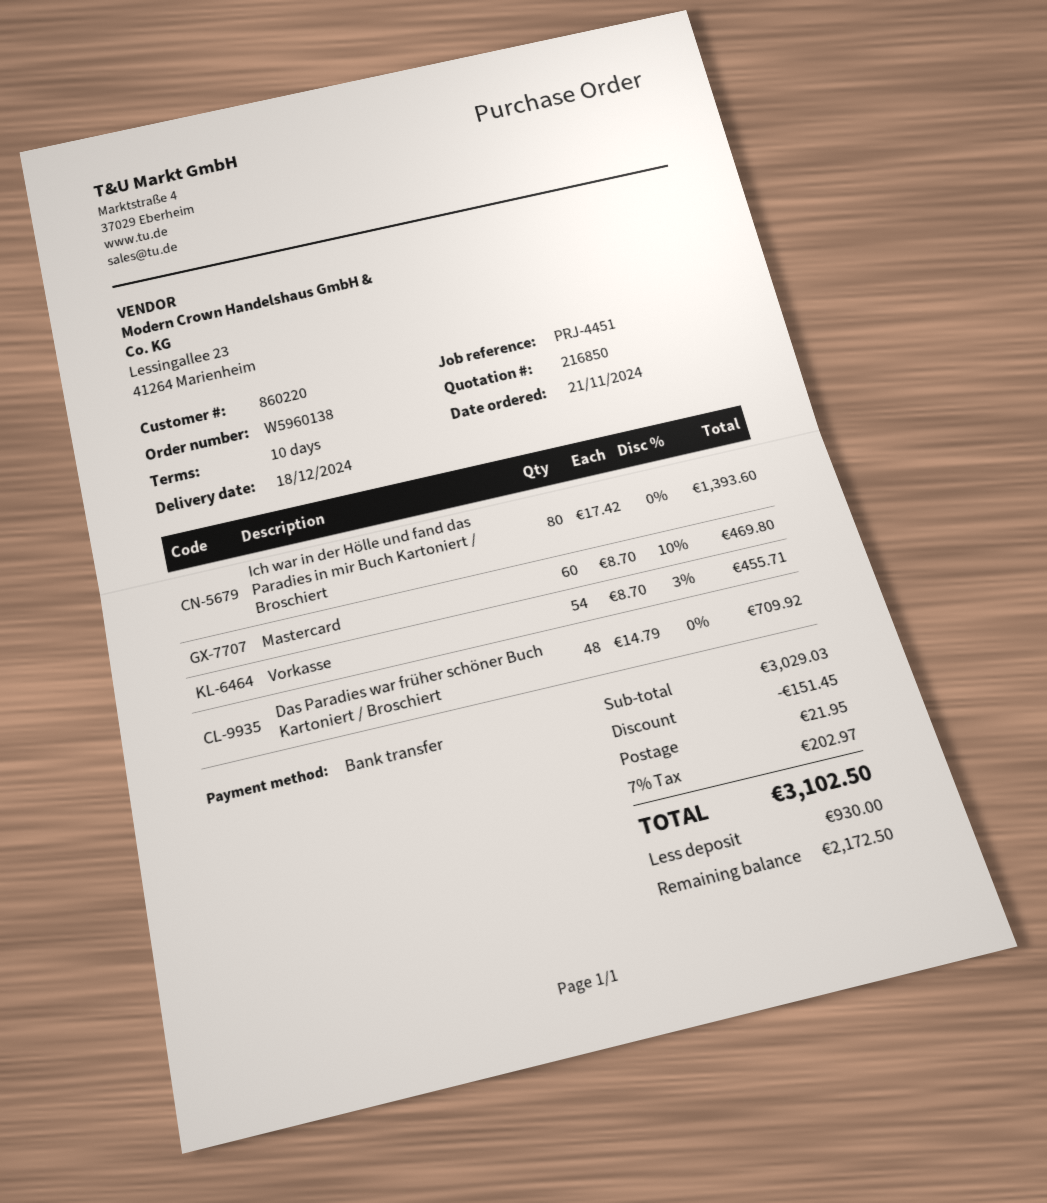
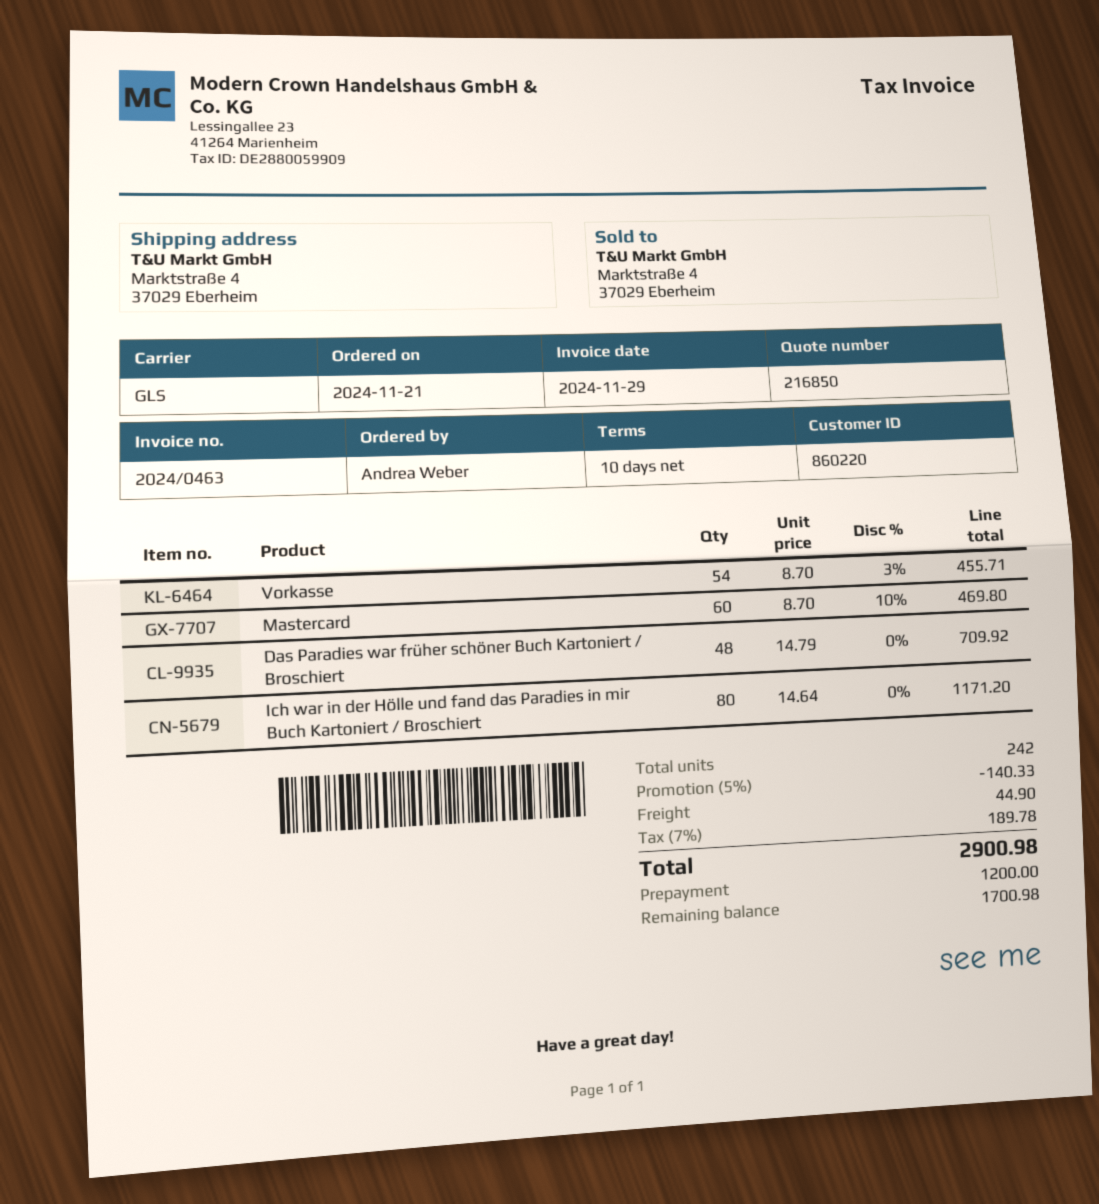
Ich war in der Hölle und fand das Paradies in mir Buch Kartoniert / Broschiert: 80 x 17.42 = 1393.60 -> 80 x 14.64 = 1171.20
discount: 151.45 -> 140.33
shipping: 21.95 -> 44.90
tax: 7% = 202.97 -> 7% = 189.78
total: 3102.50 -> 2900.98
deposit: 930.00 -> 1200.00
balance: 2172.50 -> 1700.98

